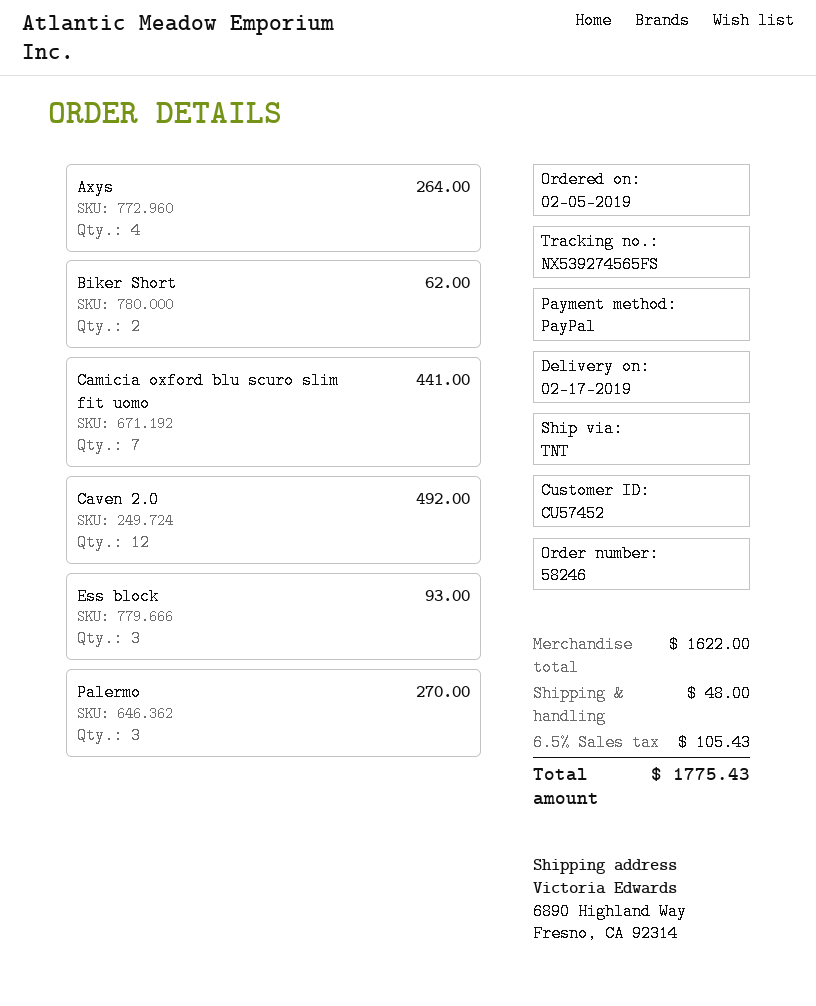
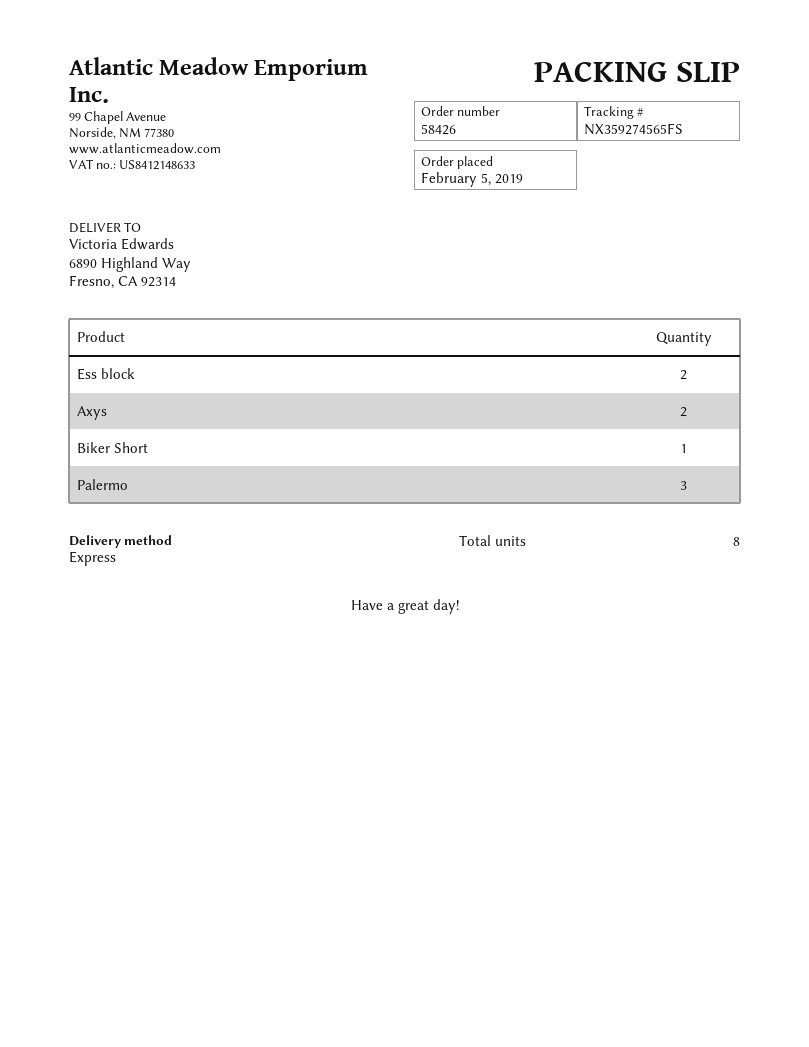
order number: 58246 -> 58426
shipping method: TNT -> express
tracking number: NX539274565FS -> NX359274565FS
Axys: 4 -> 2
Biker Short: 2 -> 1
Camicia oxford blu scuro slim fit uomo: 7 -> none
Caven 2.0: 12 -> none
Ess block: 3 -> 2

